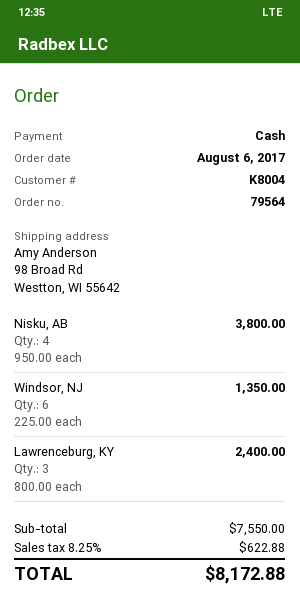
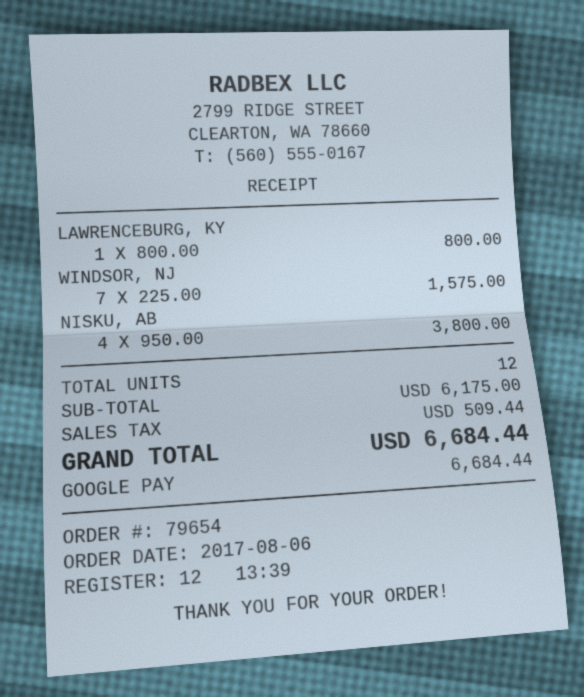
order number: 79564 -> 79654
payment method: cash -> Google Pay
Windsor, NJ: 6 x 225.00 = 1350.00 -> 7 x 225.00 = 1575.00
Lawrenceburg, KY: 3 x 800.00 = 2400.00 -> 1 x 800.00 = 800.00
subtotal: 7550.00 -> 6175.00
tax: 622.88 -> 509.44
total: 8172.88 -> 6684.44

